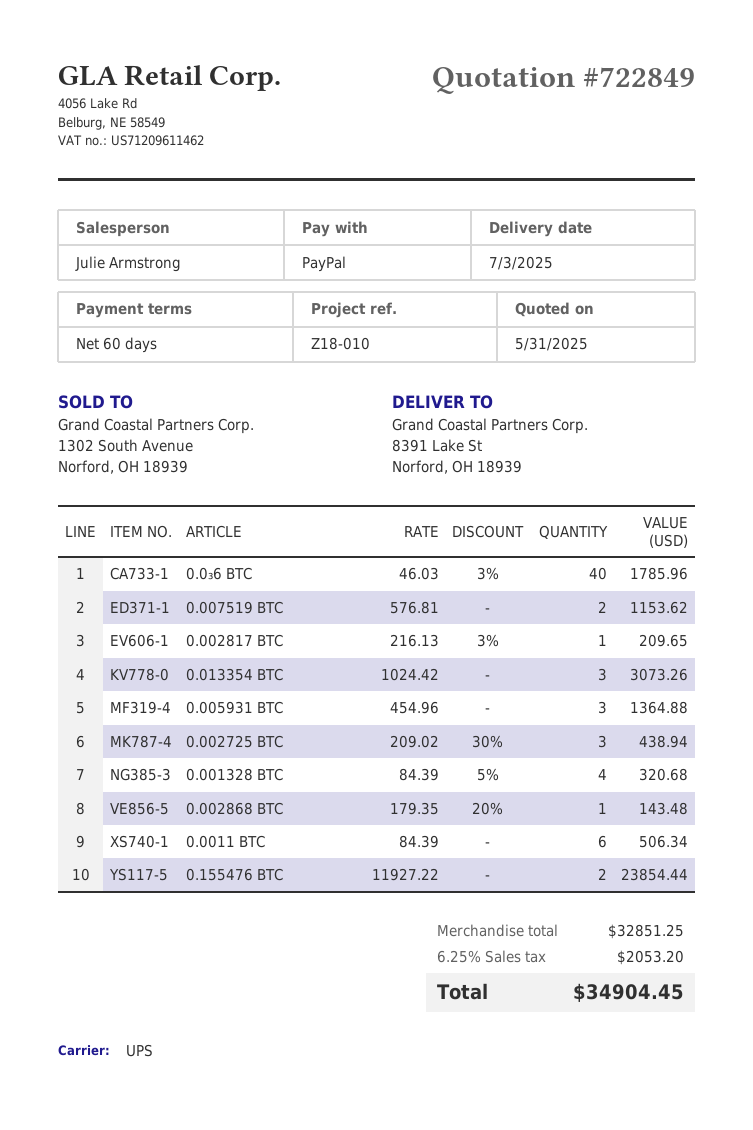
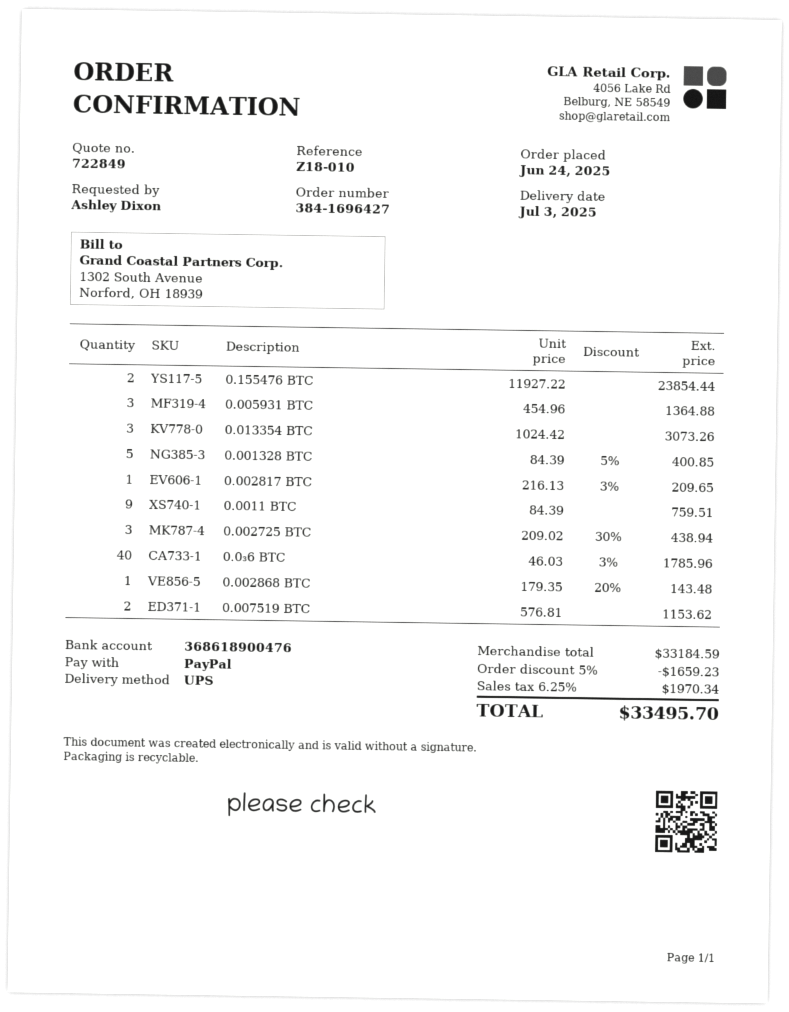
0.001328 BTC: 4 x 84.39 - 5% = 320.68 -> 5 x 84.39 - 5% = 400.85
0.0011 BTC: 6 x 84.39 = 506.34 -> 9 x 84.39 = 759.51
subtotal: 32851.25 -> 33184.59
discount: none -> 5% = 1659.23
tax: 6.25% = 2053.20 -> 6.25% = 1970.34
total: 34904.45 -> 33495.70

